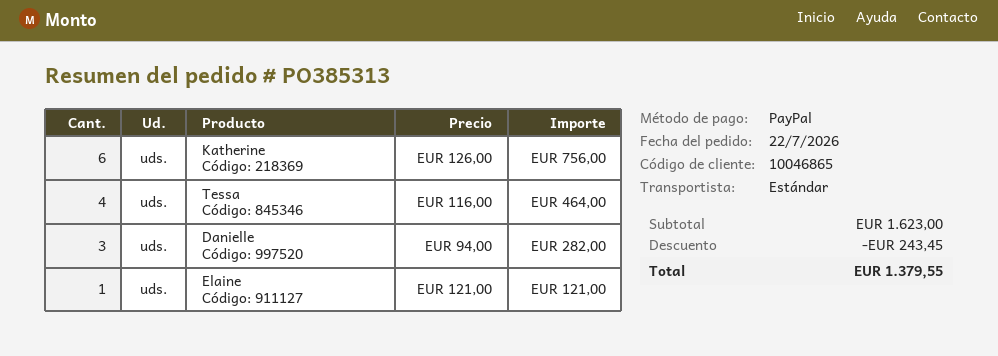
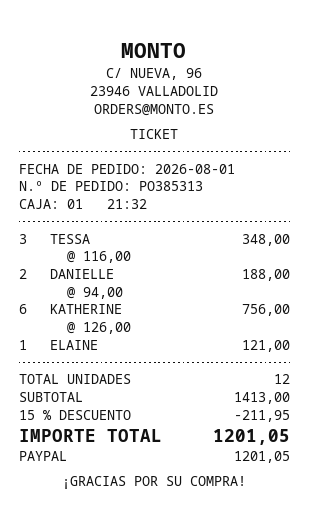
order date: 2026-07-22 -> 2026-08-01
Tessa: 4 x 116.00 = 464.00 -> 3 x 116.00 = 348.00
Danielle: 3 x 94.00 = 282.00 -> 2 x 94.00 = 188.00
subtotal: 1623.00 -> 1413.00
discount: 243.45 -> 211.95
total: 1379.55 -> 1201.05

